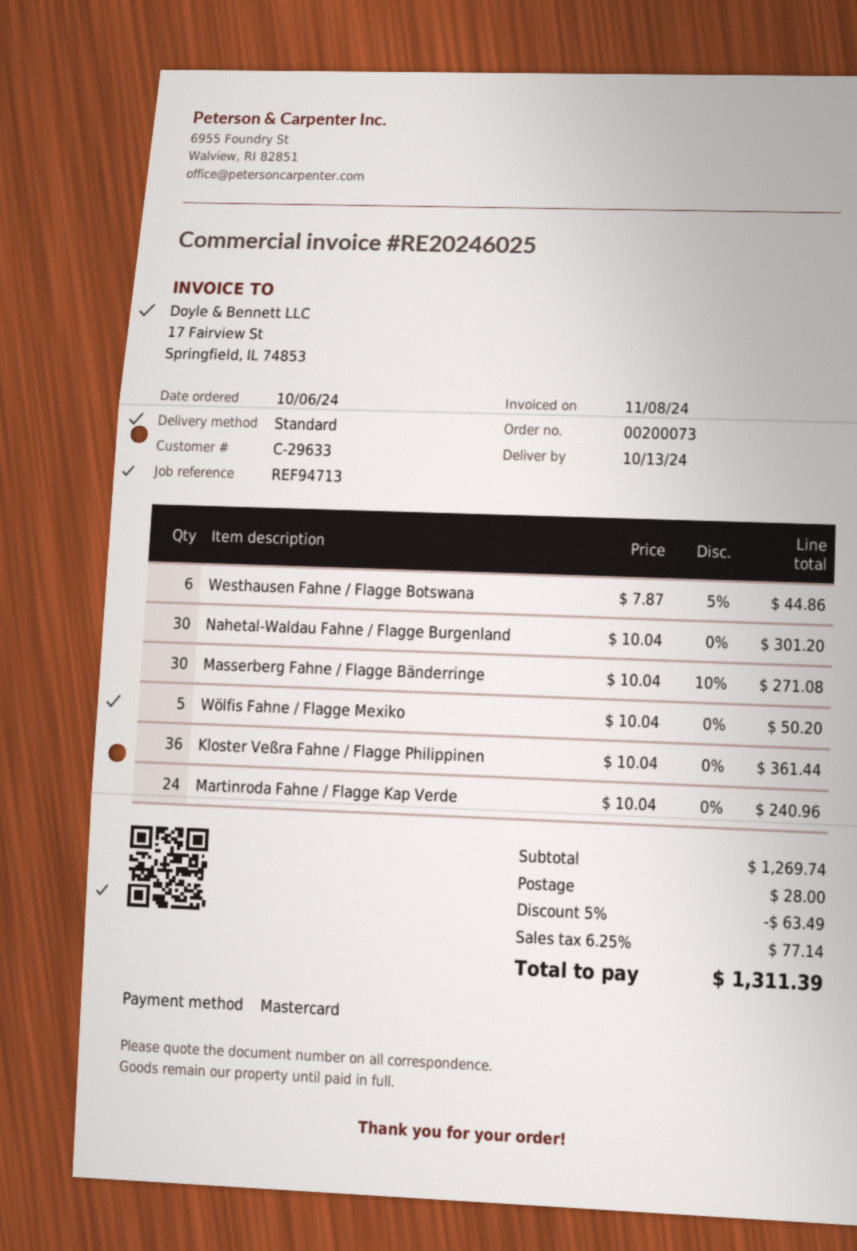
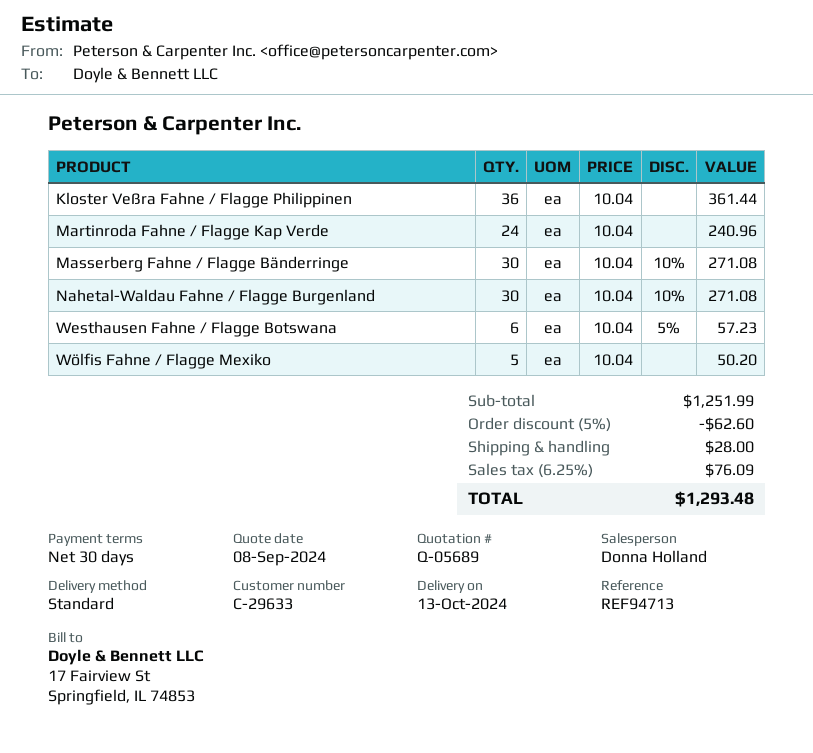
Westhausen Fahne / Flagge Botswana: 6 x 7.87 - 5% = 44.86 -> 6 x 10.04 - 5% = 57.23
Nahetal-Waldau Fahne / Flagge Burgenland: 30 x 10.04 = 301.20 -> 30 x 10.04 - 10% = 271.08
subtotal: 1269.74 -> 1251.99
discount: 5% = 63.49 -> 5% = 62.60
tax: 6.25% = 77.14 -> 6.25% = 76.09
total: 1311.39 -> 1293.48

